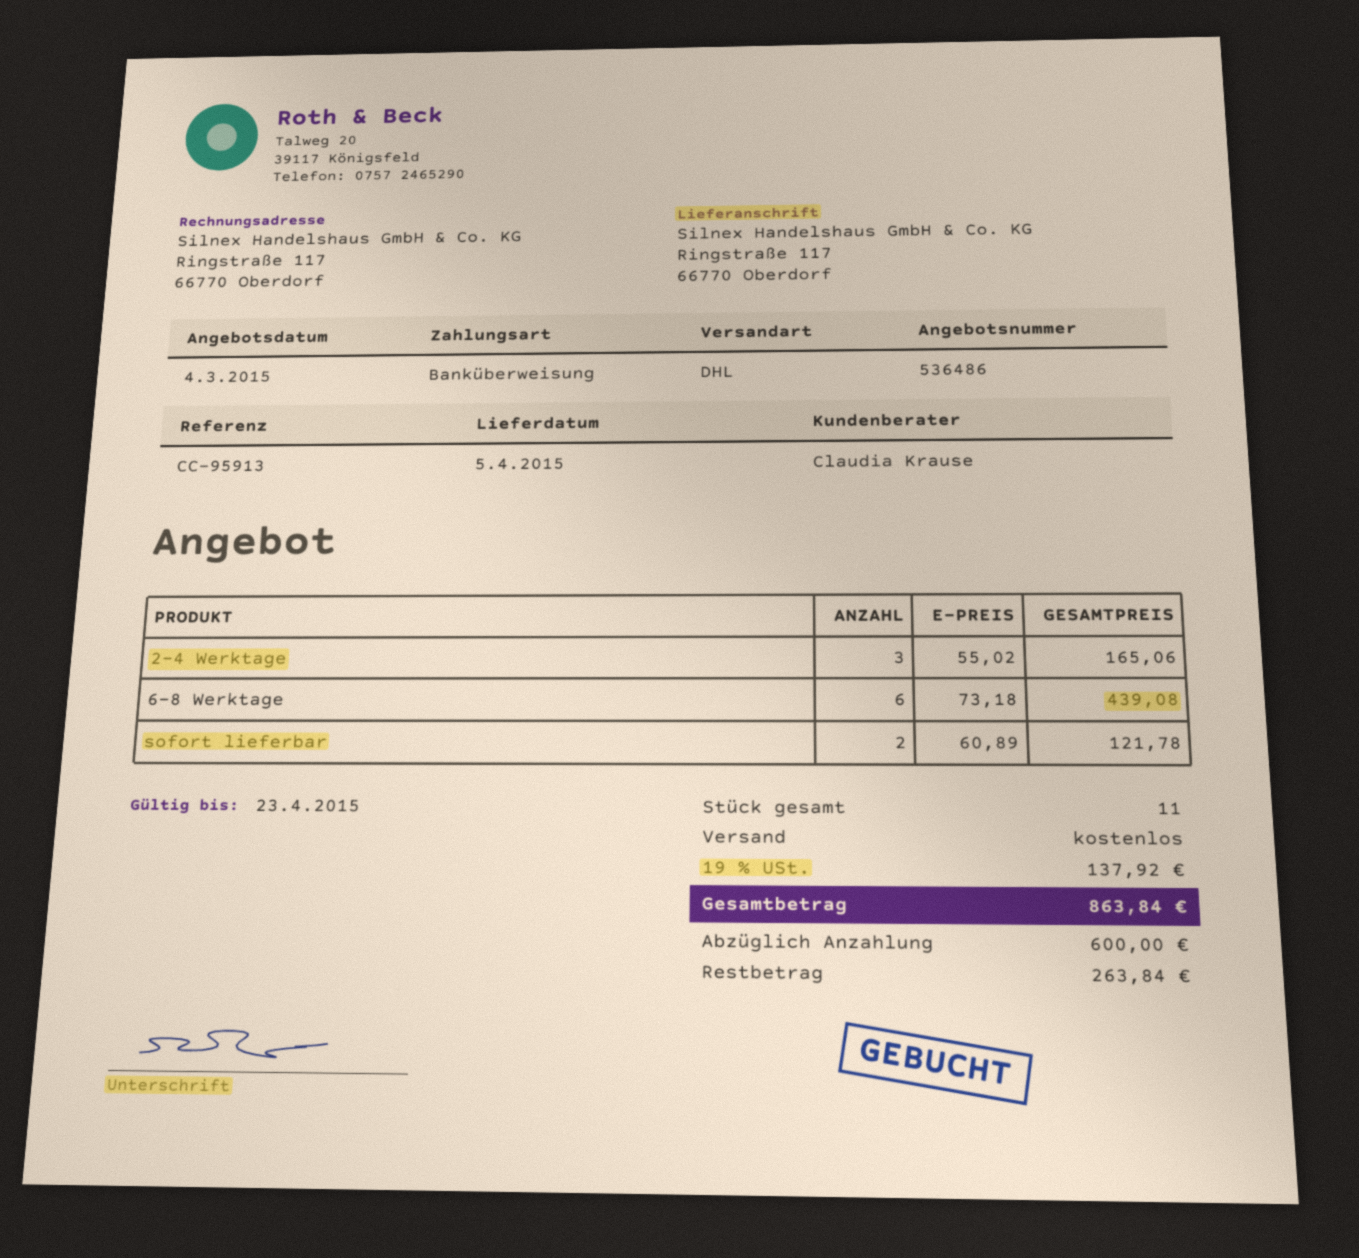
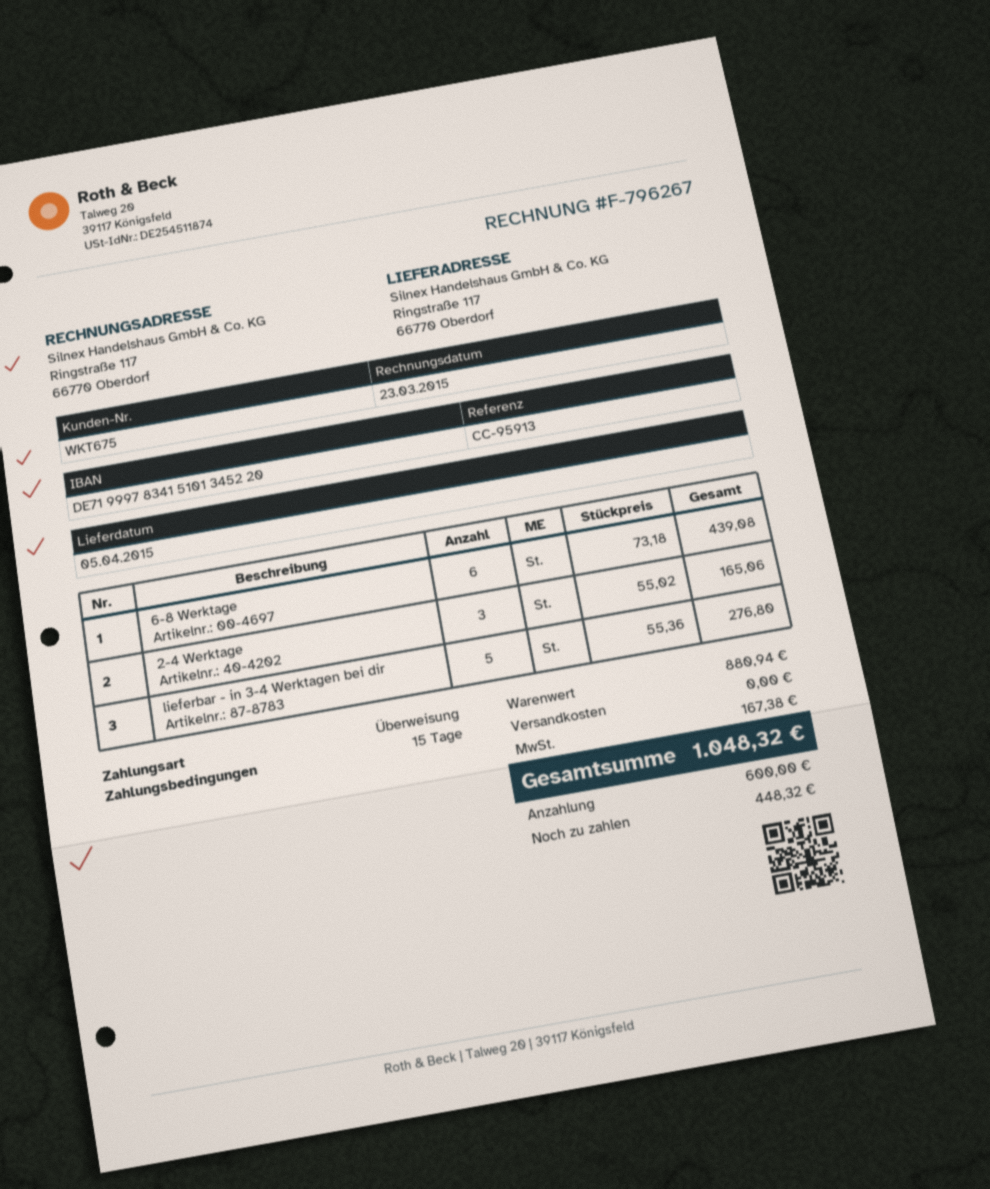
sofort lieferbar: 2 x 60.89 = 121.78 -> none
lieferbar - in 3-4 Werktagen bei dir: none -> 5 x 55.36 = 276.80
tax: 137.92 -> 167.38
total: 863.84 -> 1048.32
balance: 263.84 -> 448.32

